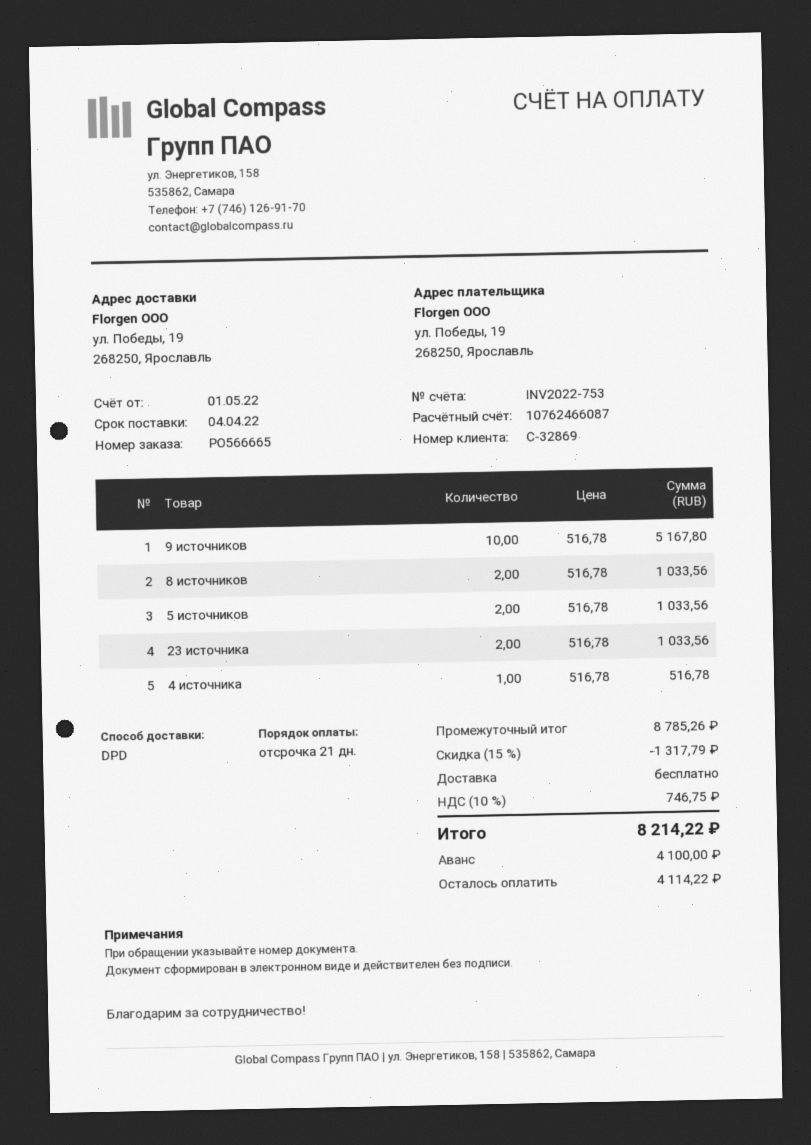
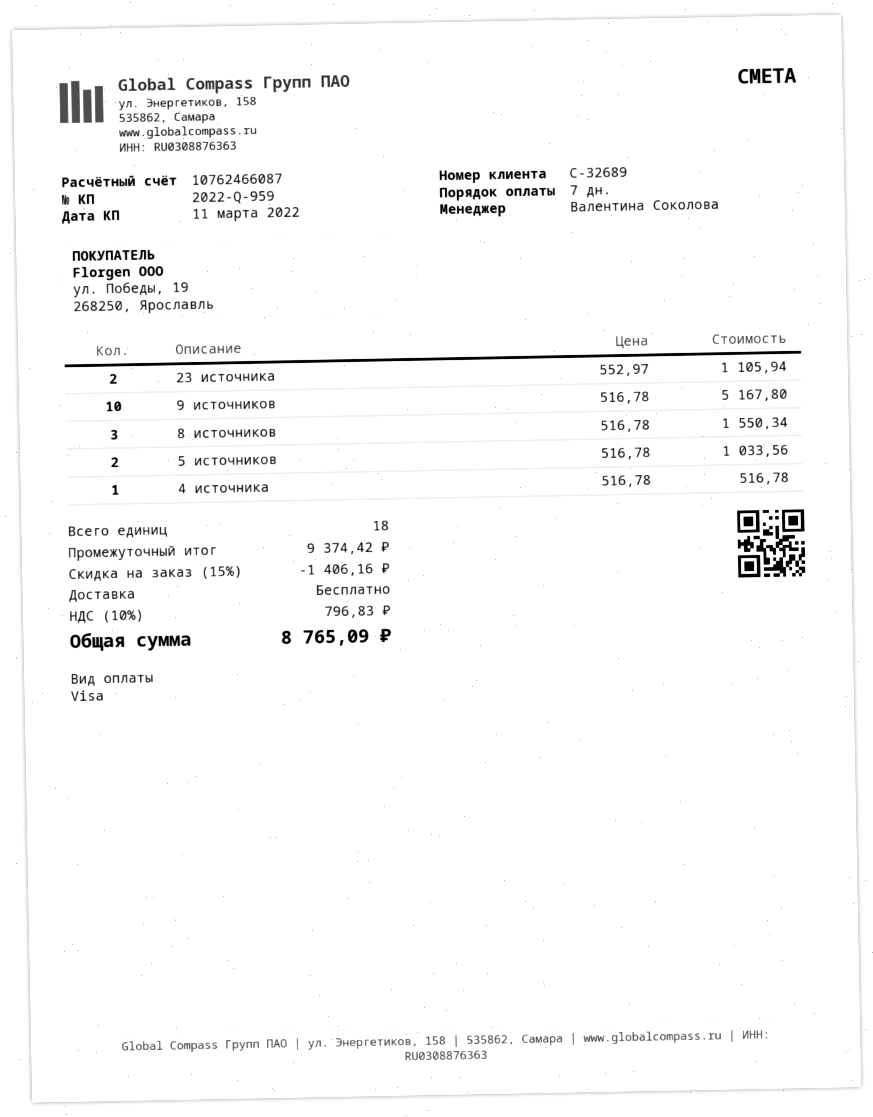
payment terms: 21 days -> 7 days
customer number: C-32869 -> C-32689
8 источников: 2 x 516.78 = 1033.56 -> 3 x 516.78 = 1550.34
23 источника: 2 x 516.78 = 1033.56 -> 2 x 552.97 = 1105.94
subtotal: 8785.26 -> 9374.42
discount: 15% = 1317.79 -> 15% = 1406.16
tax: 10% = 746.75 -> 10% = 796.83
total: 8214.22 -> 8765.09

